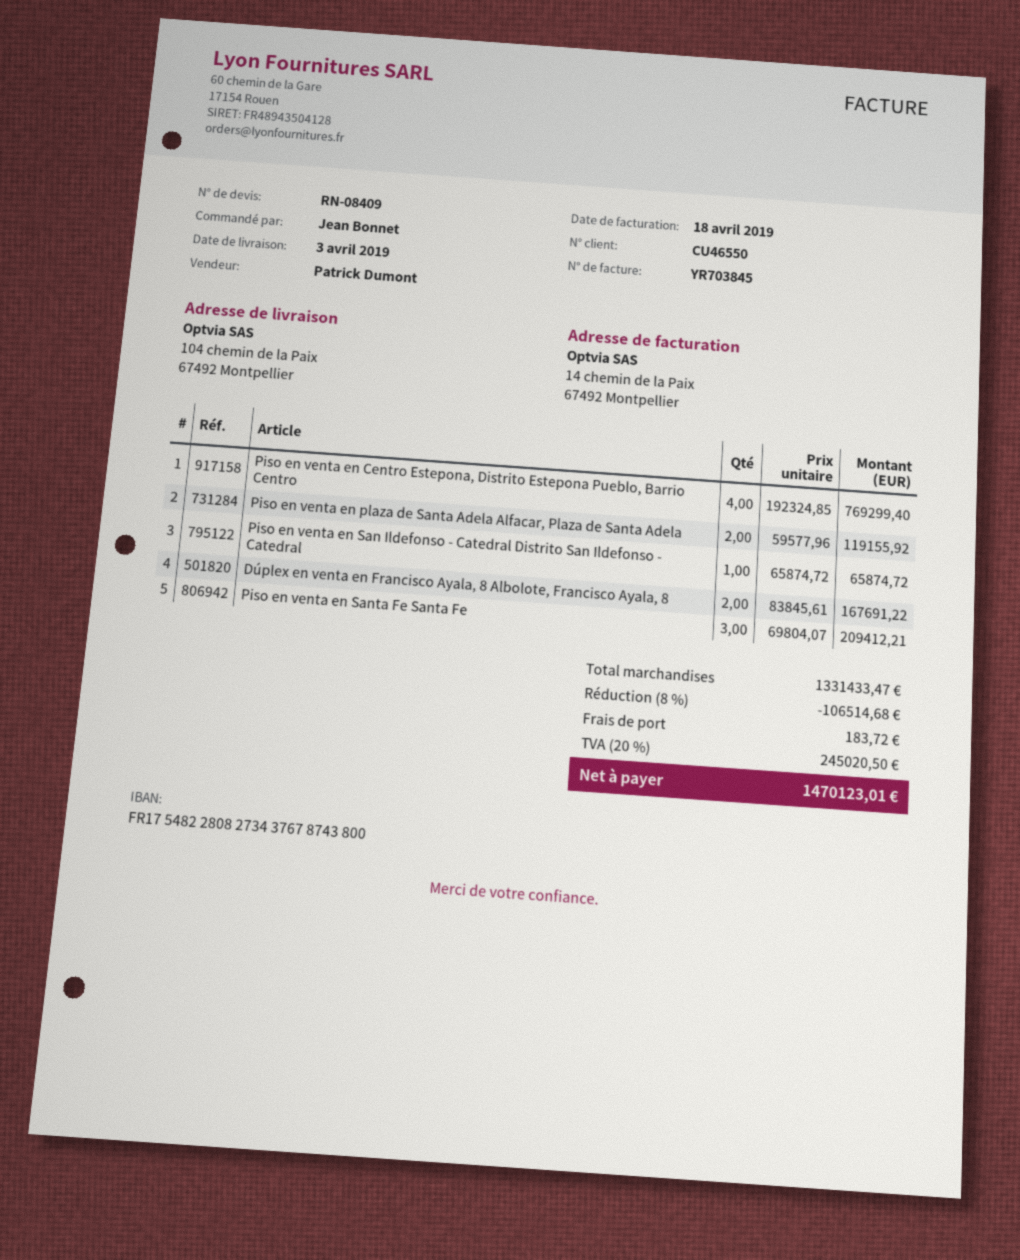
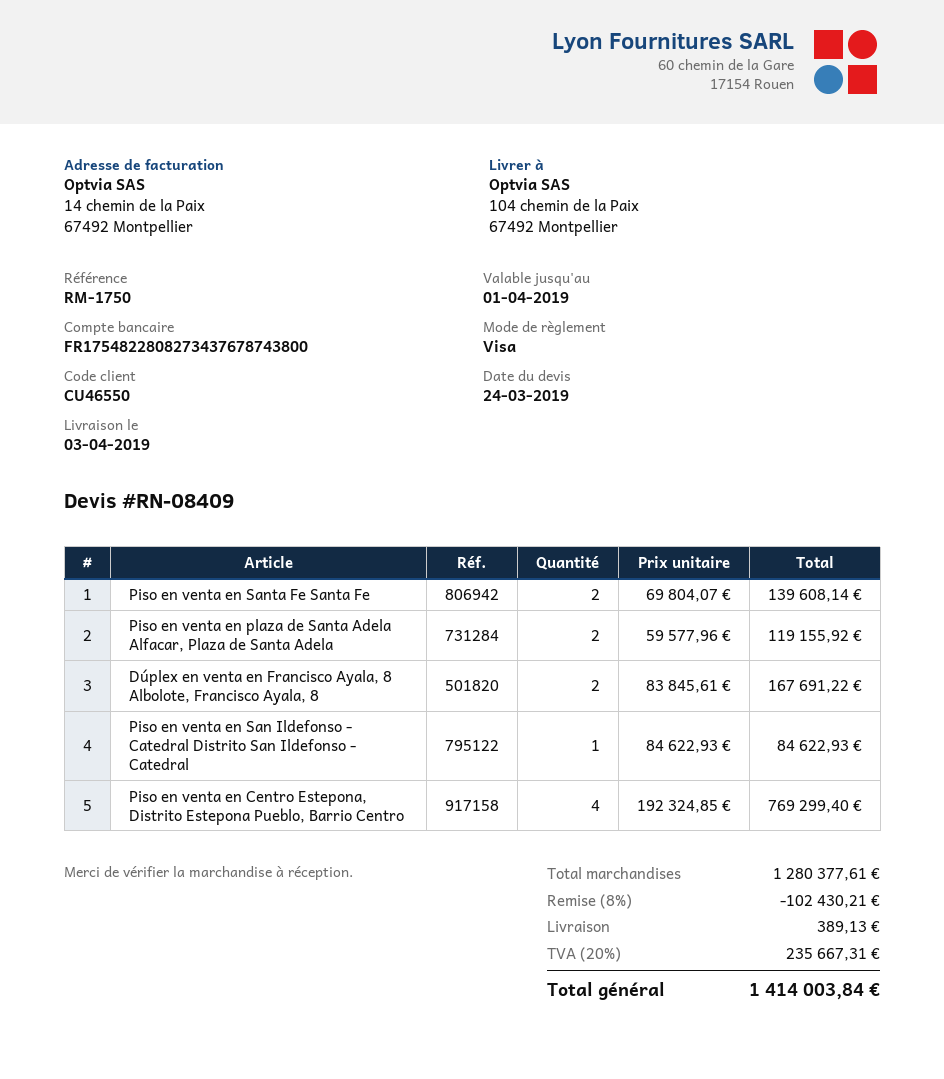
Piso en venta en San Ildefonso - Catedral Distrito San Ildefonso - Catedral: 1 x 65874.72 = 65874.72 -> 1 x 84622.93 = 84622.93
Piso en venta en Santa Fe Santa Fe: 3 x 69804.07 = 209412.21 -> 2 x 69804.07 = 139608.14
subtotal: 1331433.47 -> 1280377.61
discount: 8% = 106514.68 -> 8% = 102430.21
shipping: 183.72 -> 389.13
tax: 20% = 245020.50 -> 20% = 235667.31
total: 1470123.01 -> 1414003.84

